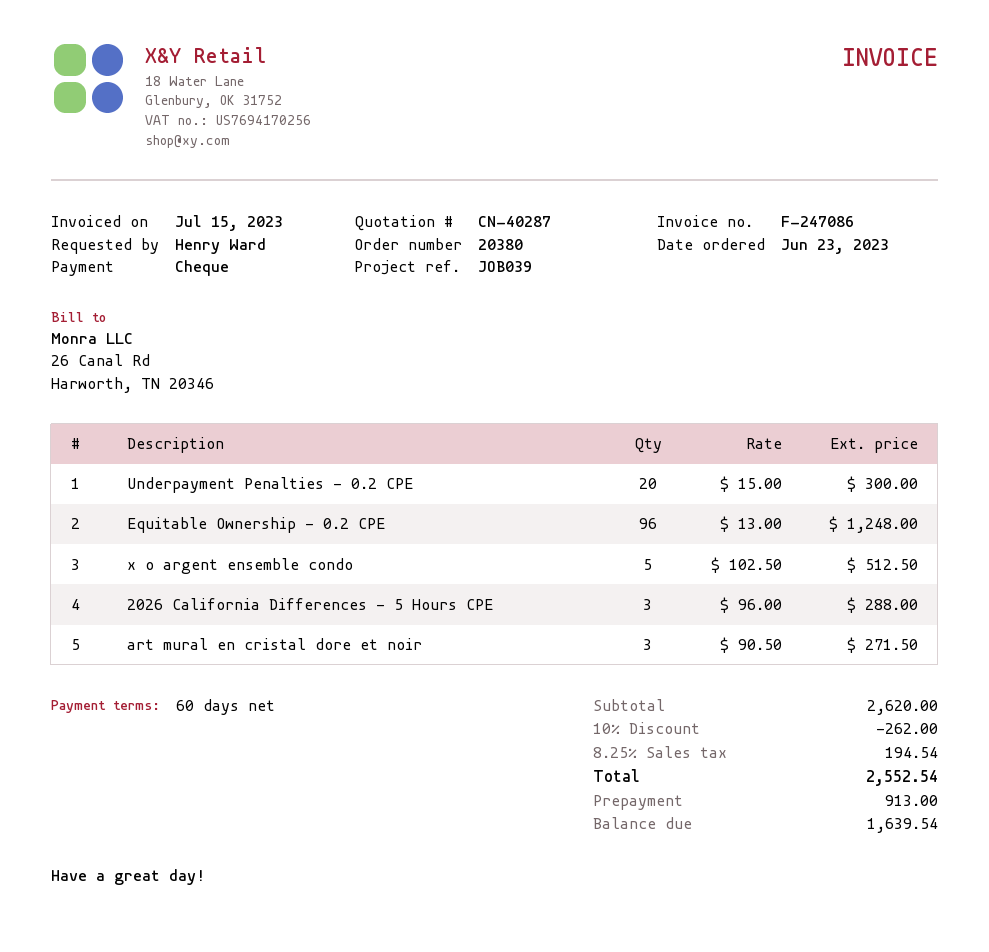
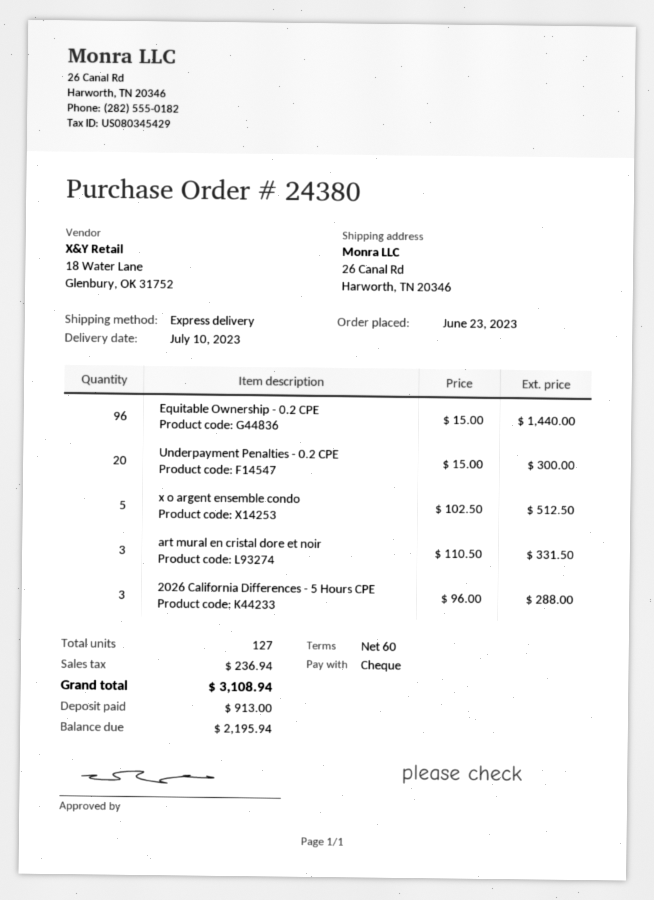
order number: 20380 -> 24380
Equitable Ownership - 0.2 CPE: 96 x 13.00 = 1248.00 -> 96 x 15.00 = 1440.00
art mural en cristal dore et noir: 3 x 90.50 = 271.50 -> 3 x 110.50 = 331.50
discount: 10% = 262.00 -> none
tax: 194.54 -> 236.94
total: 2552.54 -> 3108.94
balance: 1639.54 -> 2195.94

